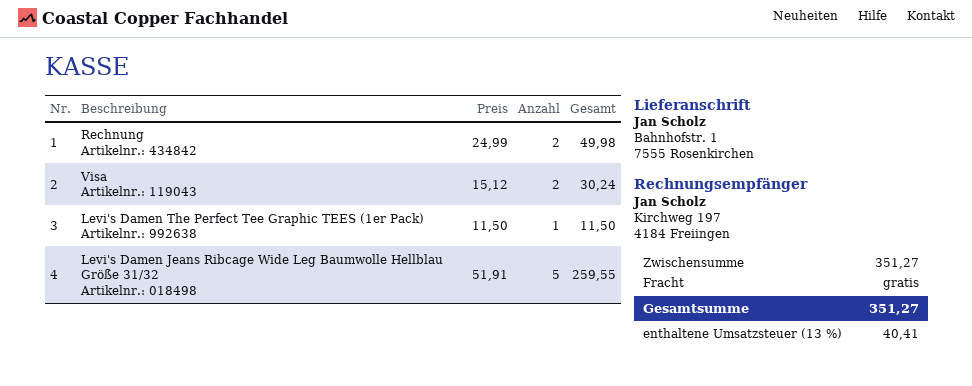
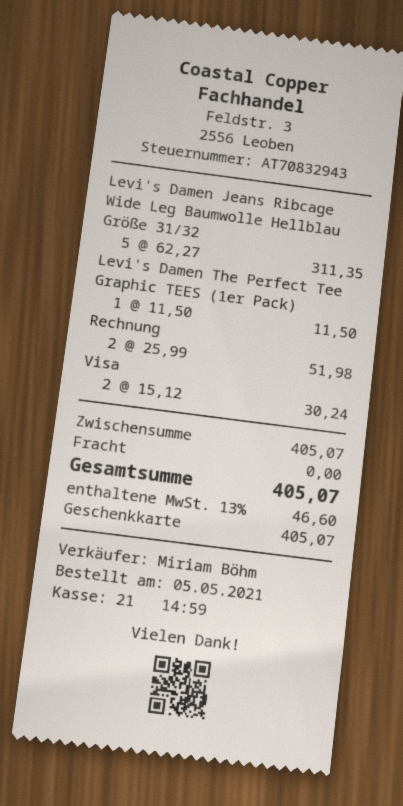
Rechnung: 2 x 24.99 = 49.98 -> 2 x 25.99 = 51.98
Levi's Damen Jeans Ribcage Wide Leg Baumwolle Hellblau Größe 31/32: 5 x 51.91 = 259.55 -> 5 x 62.27 = 311.35
subtotal: 351.27 -> 405.07
tax: 13% = 40.41 -> 13% = 46.60
total: 351.27 -> 405.07

